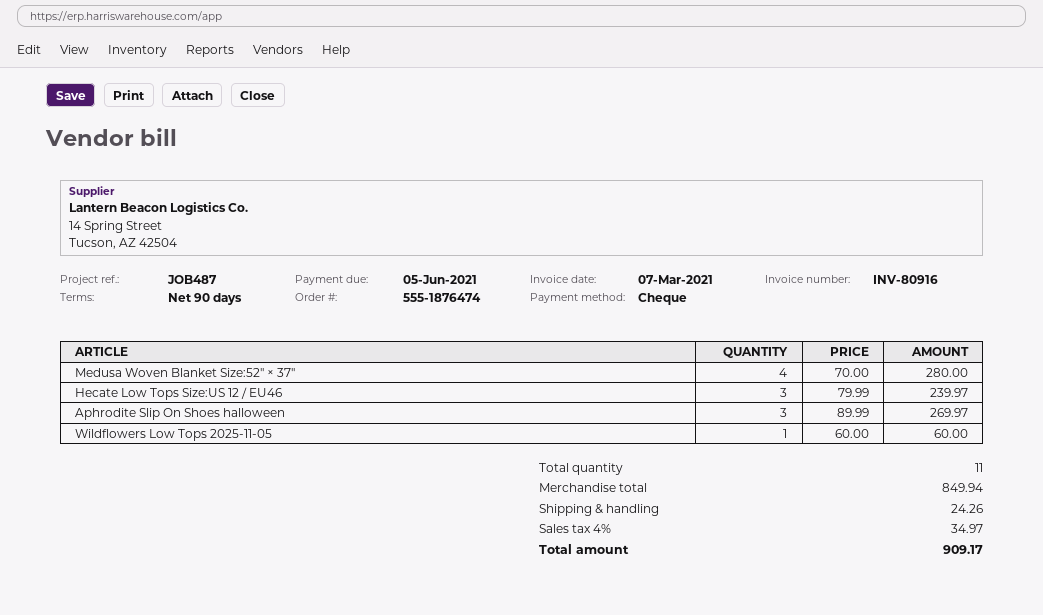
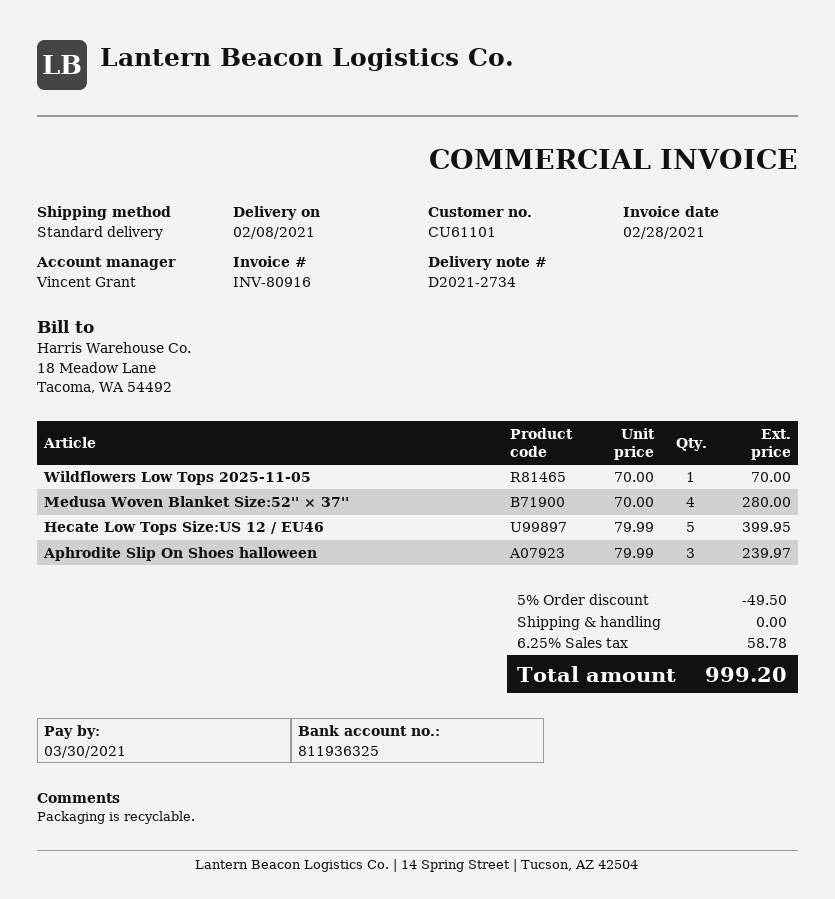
invoice date: 2021-03-07 -> 2021-02-28
due date: 2021-06-05 -> 2021-03-30
Hecate Low Tops Size:US 12 / EU46: 3 x 79.99 = 239.97 -> 5 x 79.99 = 399.95
Aphrodite Slip On Shoes halloween: 3 x 89.99 = 269.97 -> 3 x 79.99 = 239.97
Wildflowers Low Tops 2025-11-05: 1 x 60.00 = 60.00 -> 1 x 70.00 = 70.00
discount: none -> 5% = 49.50
shipping: 24.26 -> 0.00
tax: 4% = 34.97 -> 6.25% = 58.78
total: 909.17 -> 999.20

